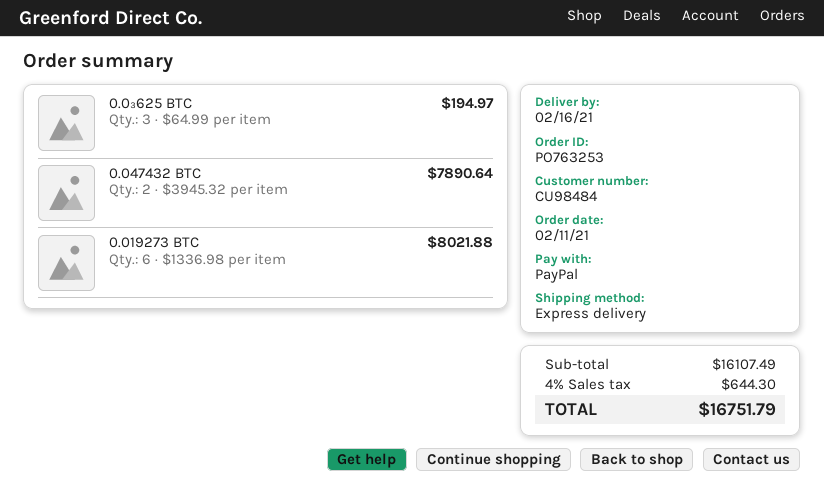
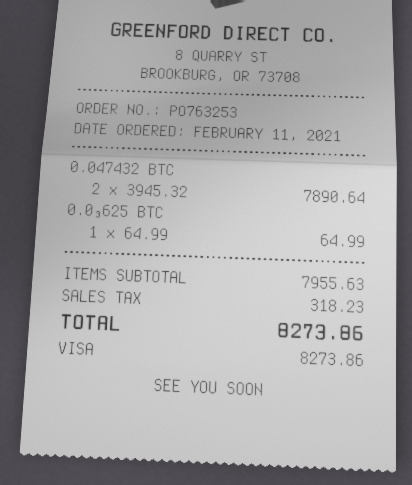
payment method: PayPal -> Visa
0.0₃625 BTC: 3 x 64.99 = 194.97 -> 1 x 64.99 = 64.99
0.019273 BTC: 6 x 1336.98 = 8021.88 -> none
subtotal: 16107.49 -> 7955.63
tax: 644.30 -> 318.23
total: 16751.79 -> 8273.86

